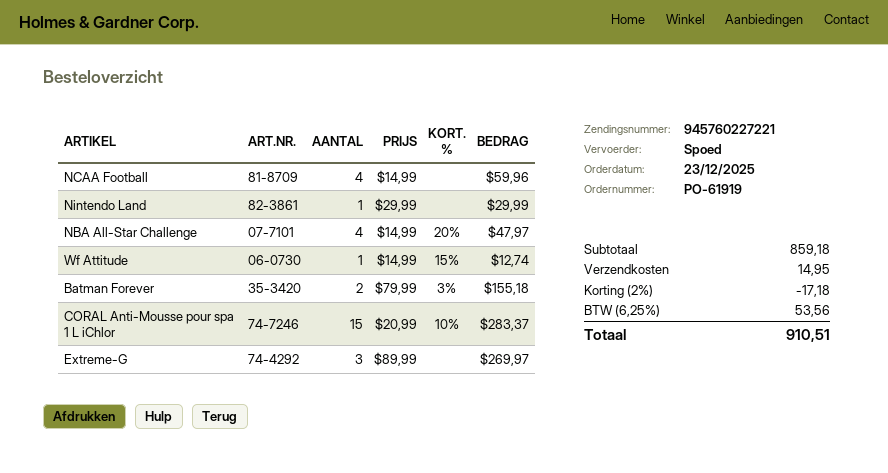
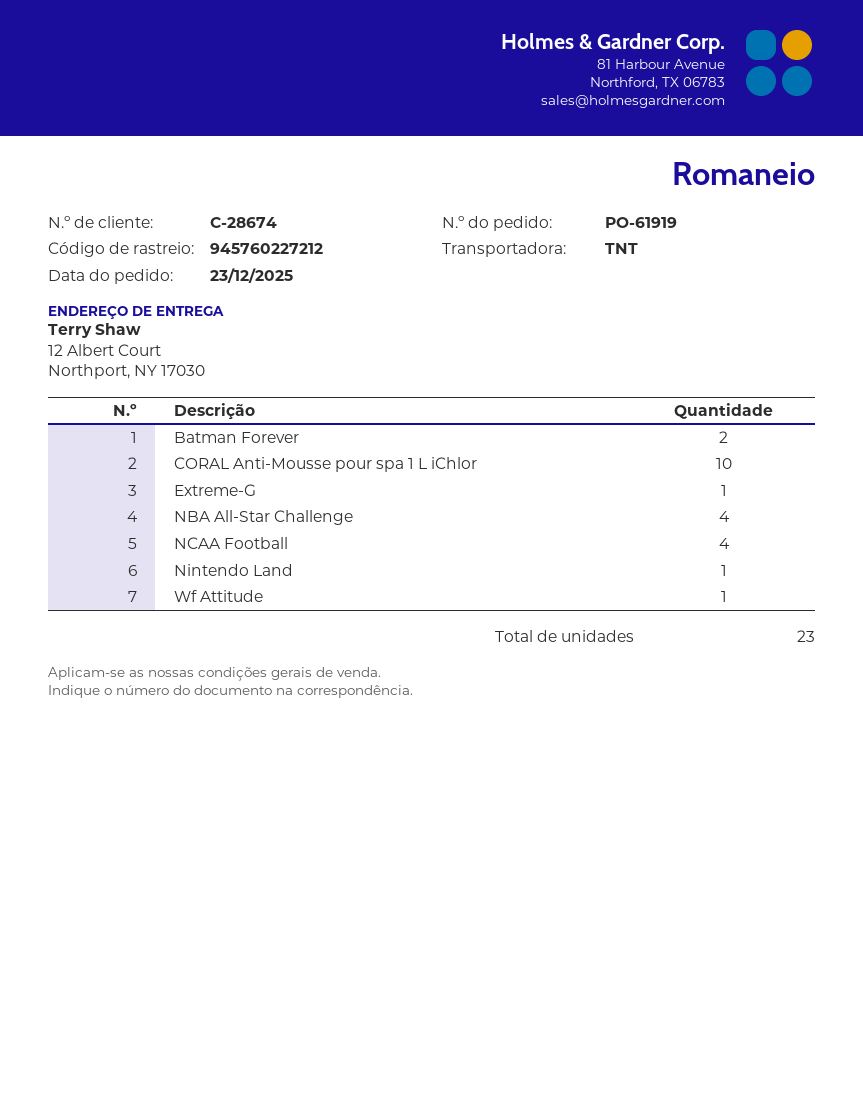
shipping method: express -> TNT
tracking number: 945760227221 -> 945760227212
CORAL Anti-Mousse pour spa 1 L iChlor: 15 -> 10
Extreme-G: 3 -> 1

